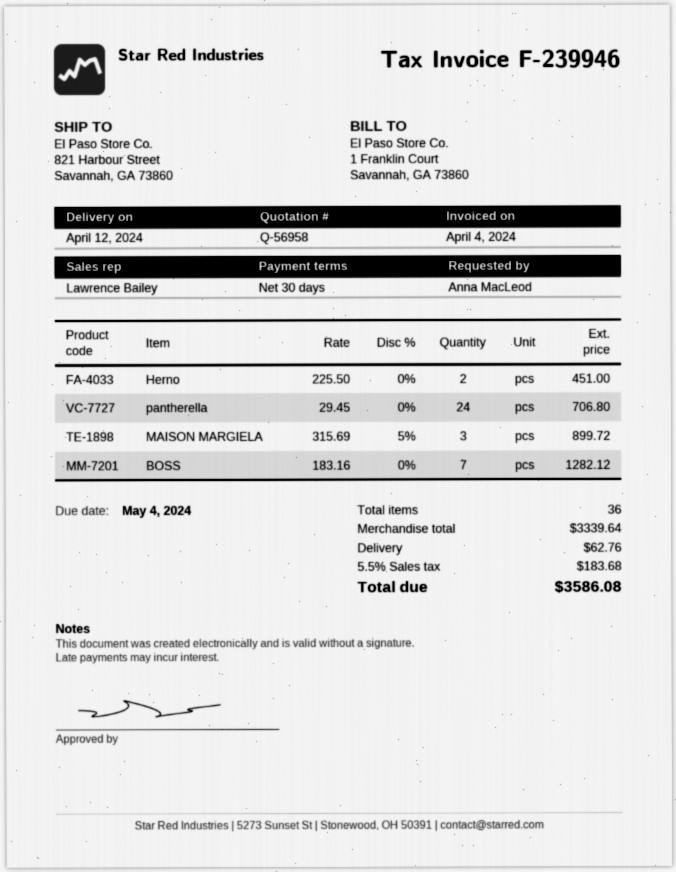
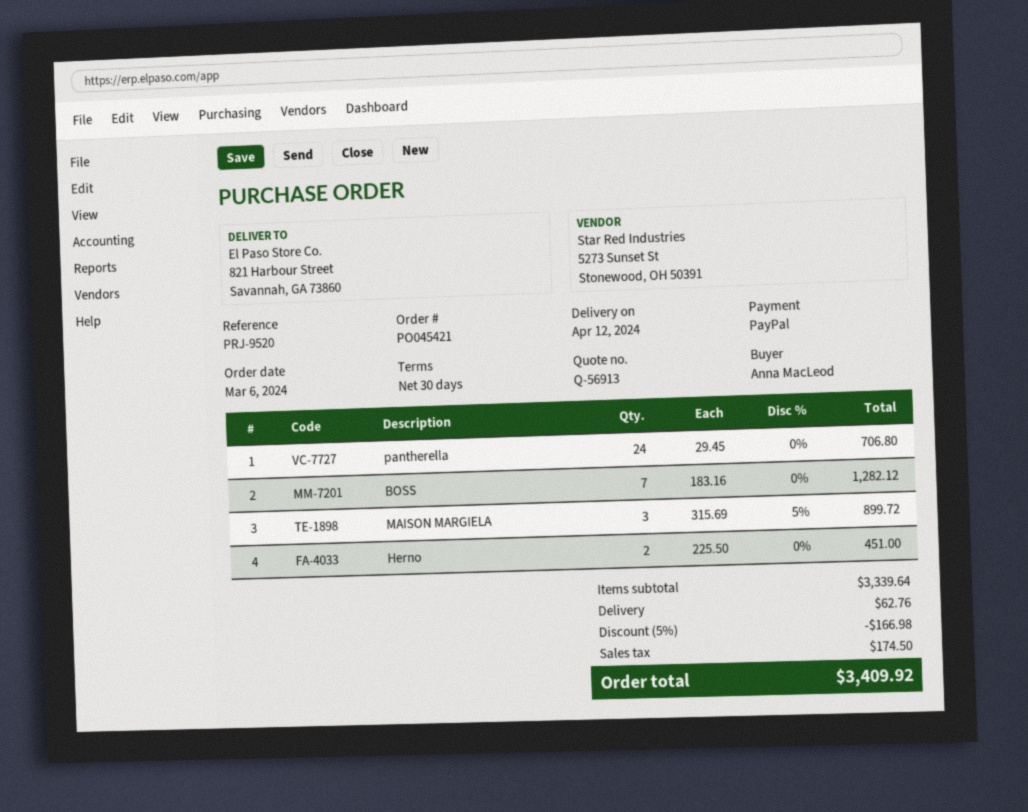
quote number: Q-56958 -> Q-56913
discount: none -> 5% = 166.98
tax: 183.68 -> 174.50
total: 3586.08 -> 3409.92

